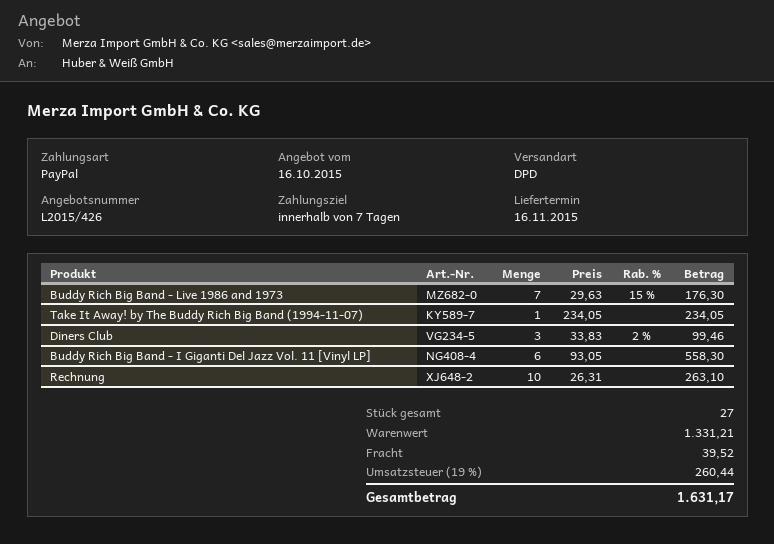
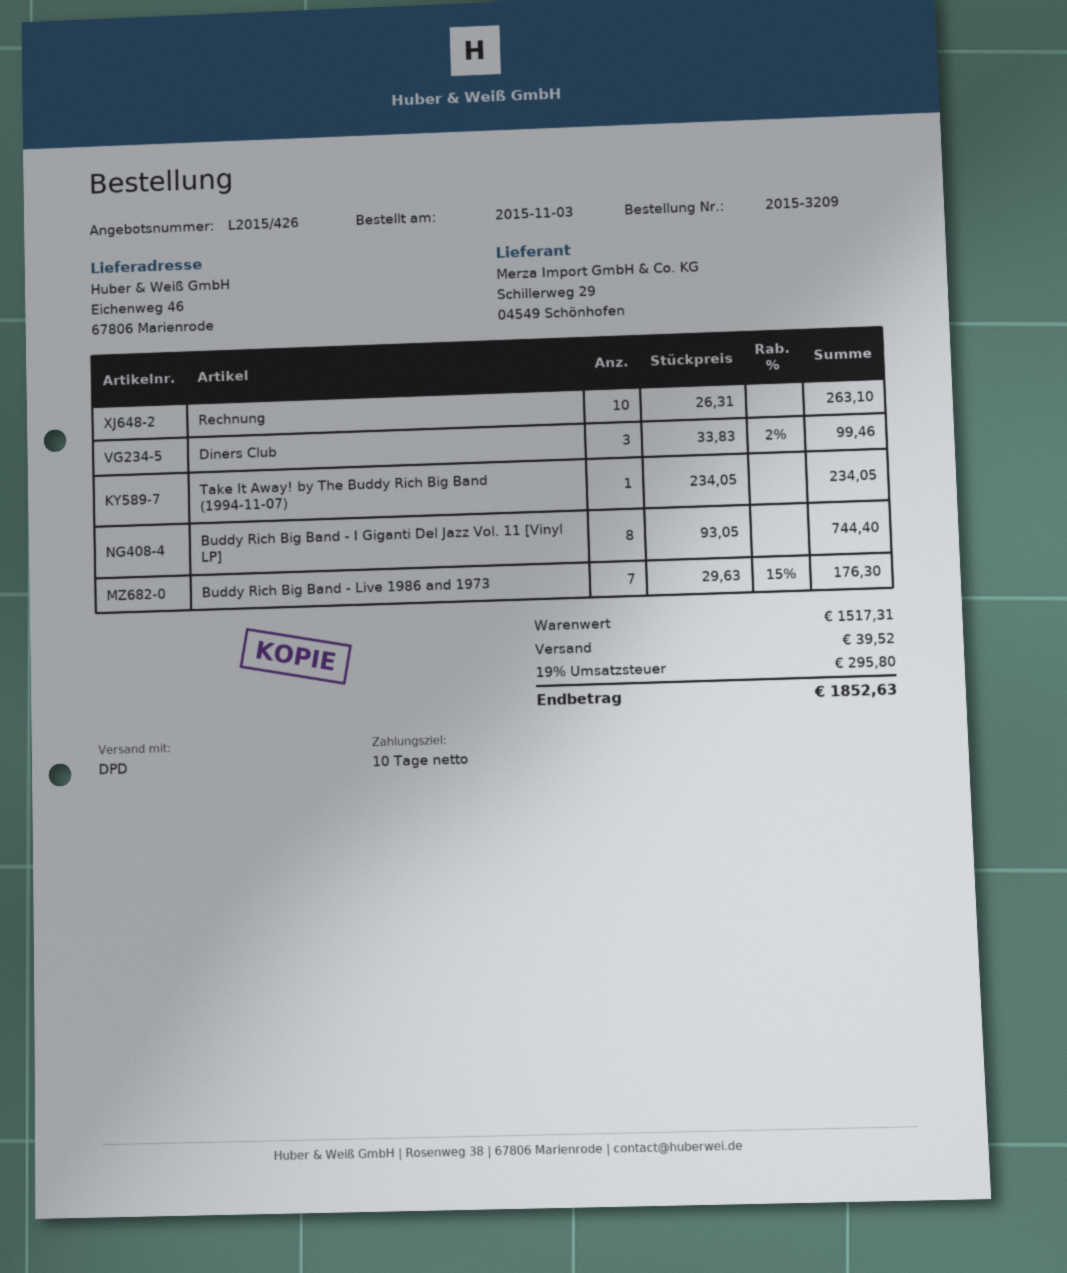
payment terms: 7 days -> 10 days
Buddy Rich Big Band - I Giganti Del Jazz Vol. 11 [Vinyl LP]: 6 x 93.05 = 558.30 -> 8 x 93.05 = 744.40
subtotal: 1331.21 -> 1517.31
tax: 19% = 260.44 -> 19% = 295.80
total: 1631.17 -> 1852.63

